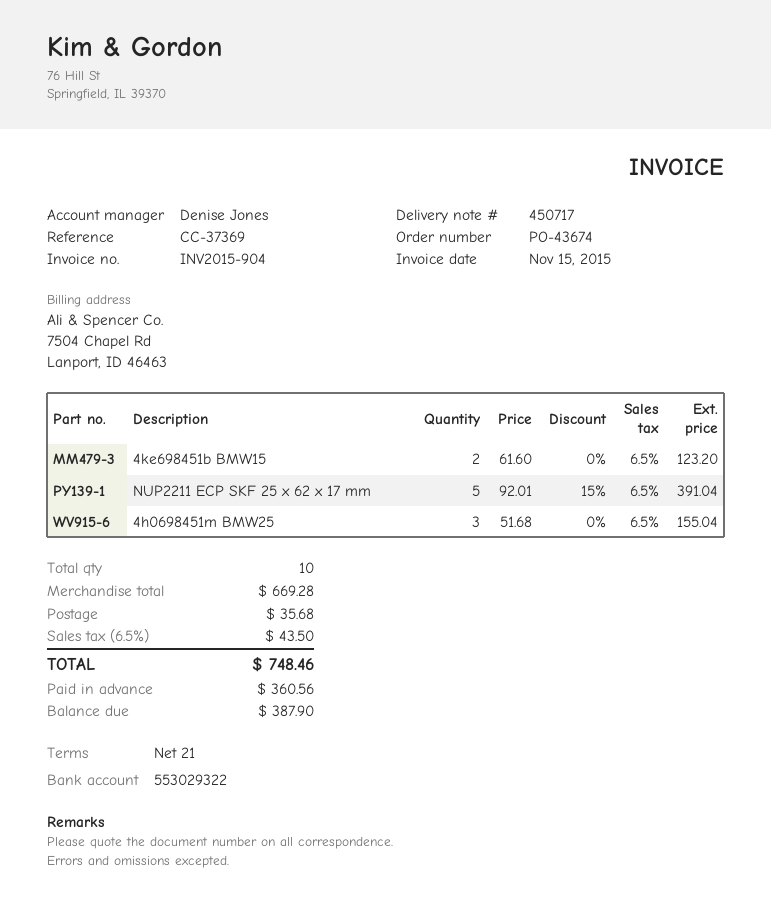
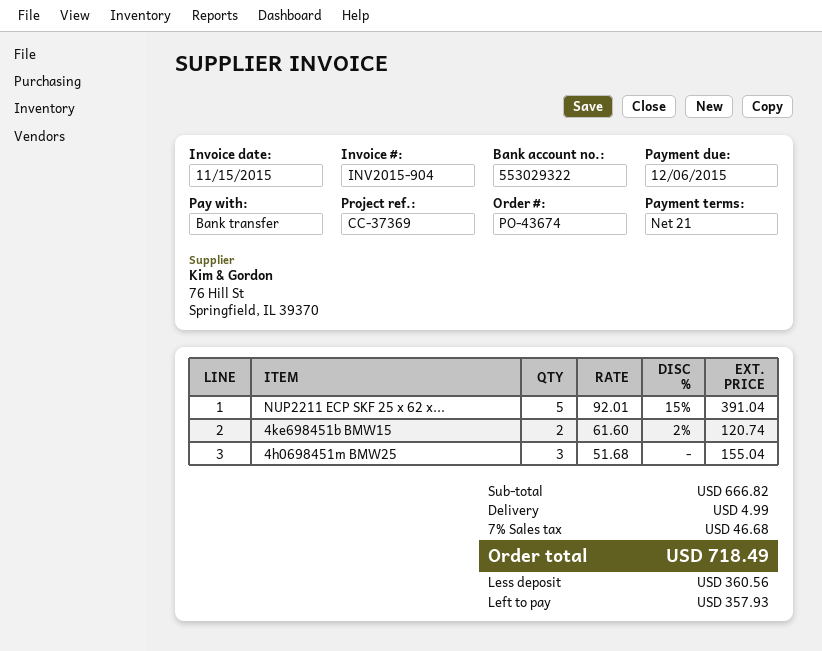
4ke698451b BMW15: 2 x 61.60 = 123.20 -> 2 x 61.60 - 2% = 120.74
subtotal: 669.28 -> 666.82
shipping: 35.68 -> 4.99
tax: 6.5% = 43.50 -> 7% = 46.68
total: 748.46 -> 718.49
balance: 387.90 -> 357.93

